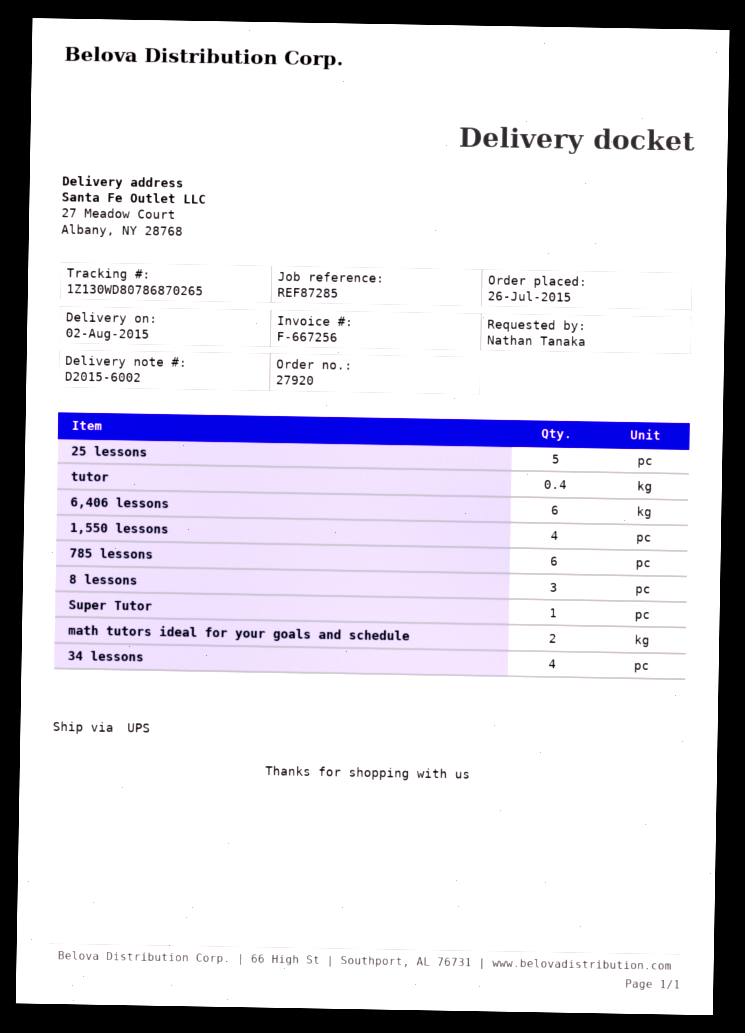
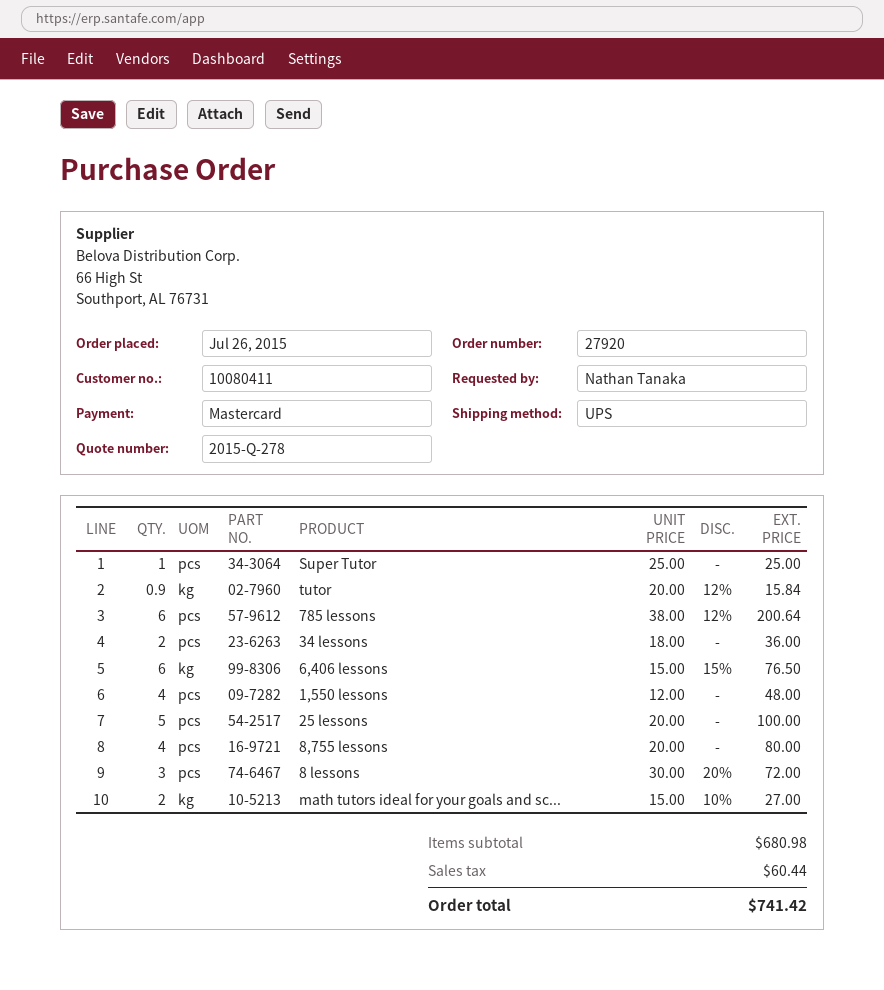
tutor: 0.4 -> 0.9
34 lessons: 4 -> 2
8,755 lessons: none -> 4

